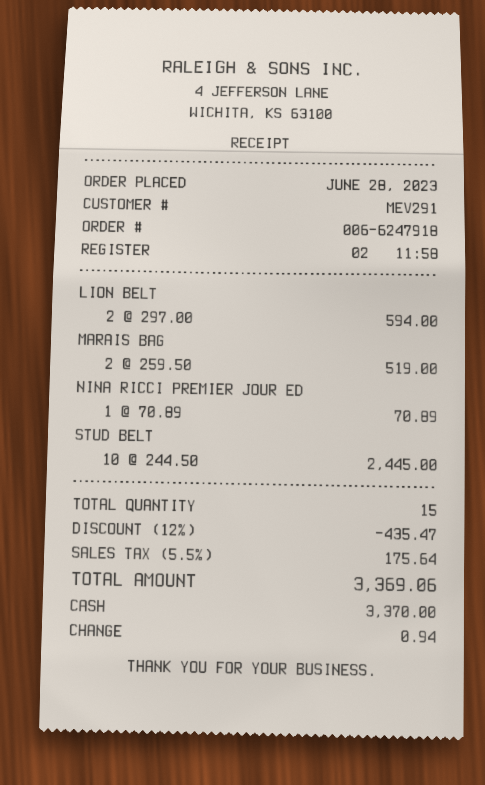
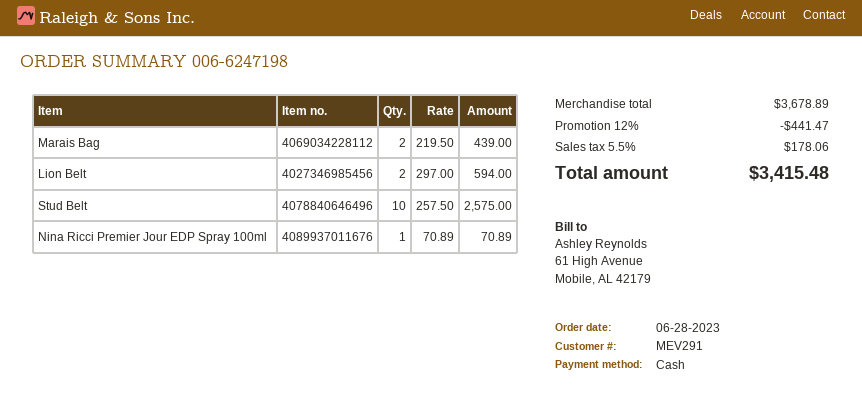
order number: 006-6247918 -> 006-6247198
MARAIS BAG: 2 x 259.50 = 519.00 -> 2 x 219.50 = 439.00
STUD BELT: 10 x 244.50 = 2445.00 -> 10 x 257.50 = 2575.00
discount: 12% = 435.47 -> 12% = 441.47
tax: 5.5% = 175.64 -> 5.5% = 178.06
total: 3369.06 -> 3415.48

